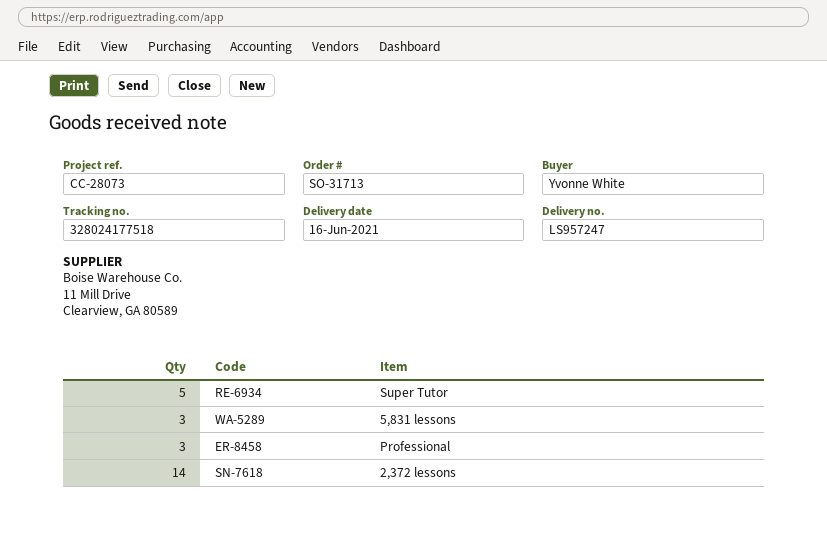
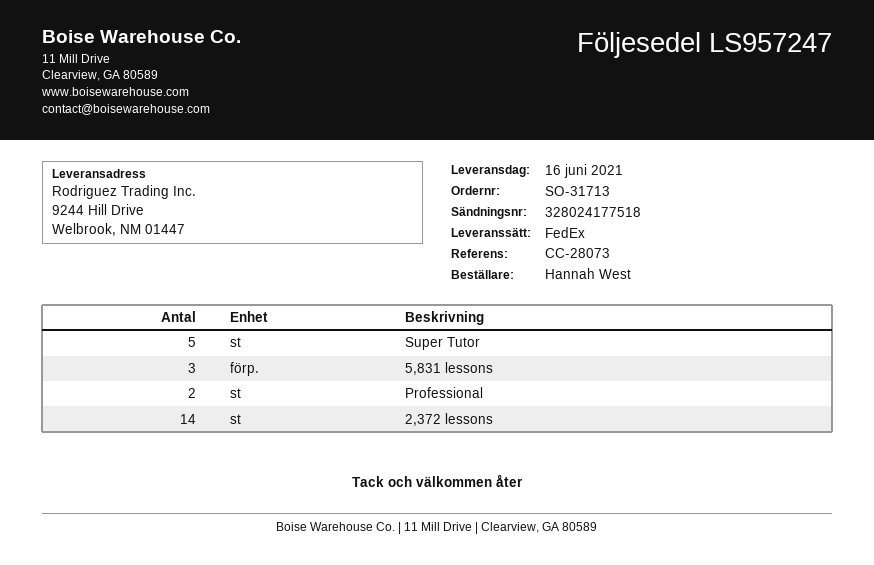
ordered by: Yvonne White -> Hannah West
Professional: 3 -> 2

